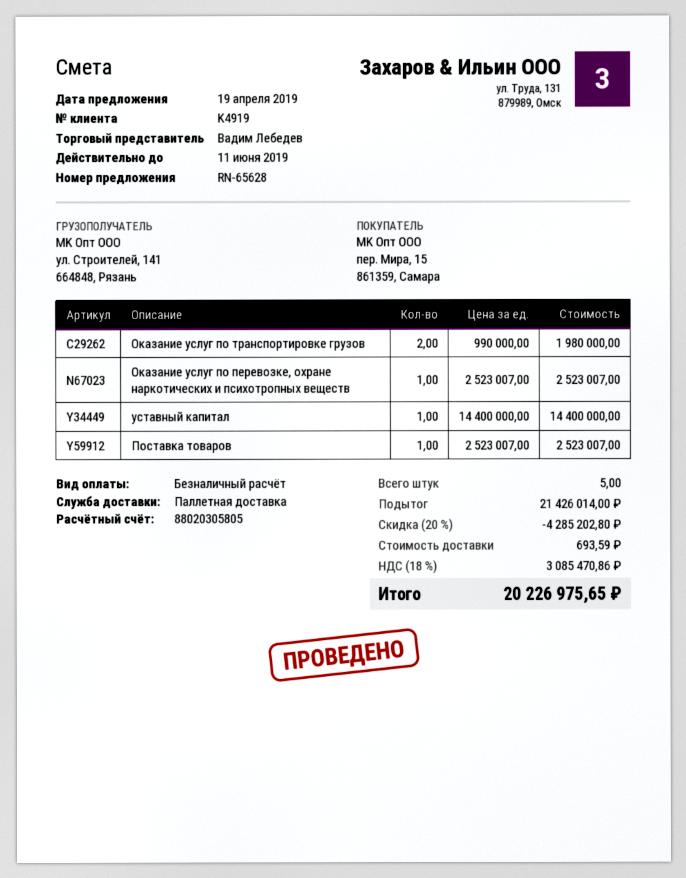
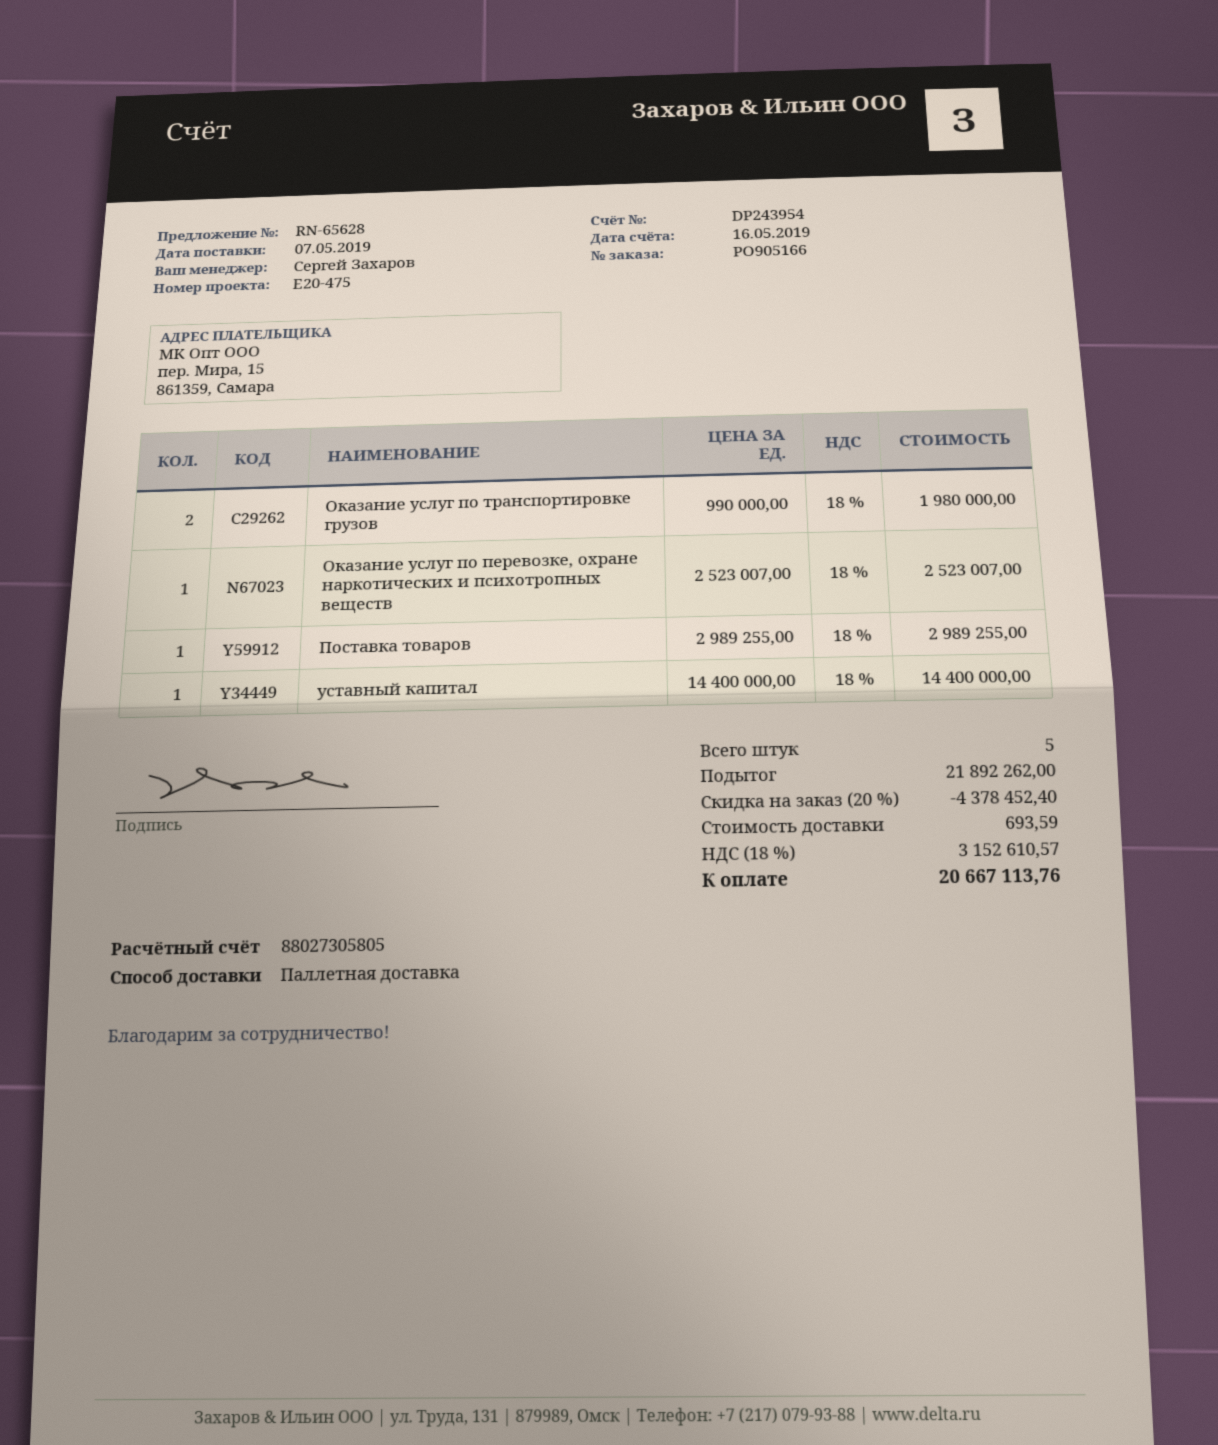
sales rep: Вадим Лебедев -> Сергей Захаров
bank account: 88020305805 -> 88027305805
Поставка товаров: 1 x 2523007.00 = 2523007.00 -> 1 x 2989255.00 = 2989255.00
subtotal: 21426014.00 -> 21892262.00
discount: 20% = 4285202.80 -> 20% = 4378452.40
tax: 18% = 3085470.86 -> 18% = 3152610.57
total: 20226975.65 -> 20667113.76

